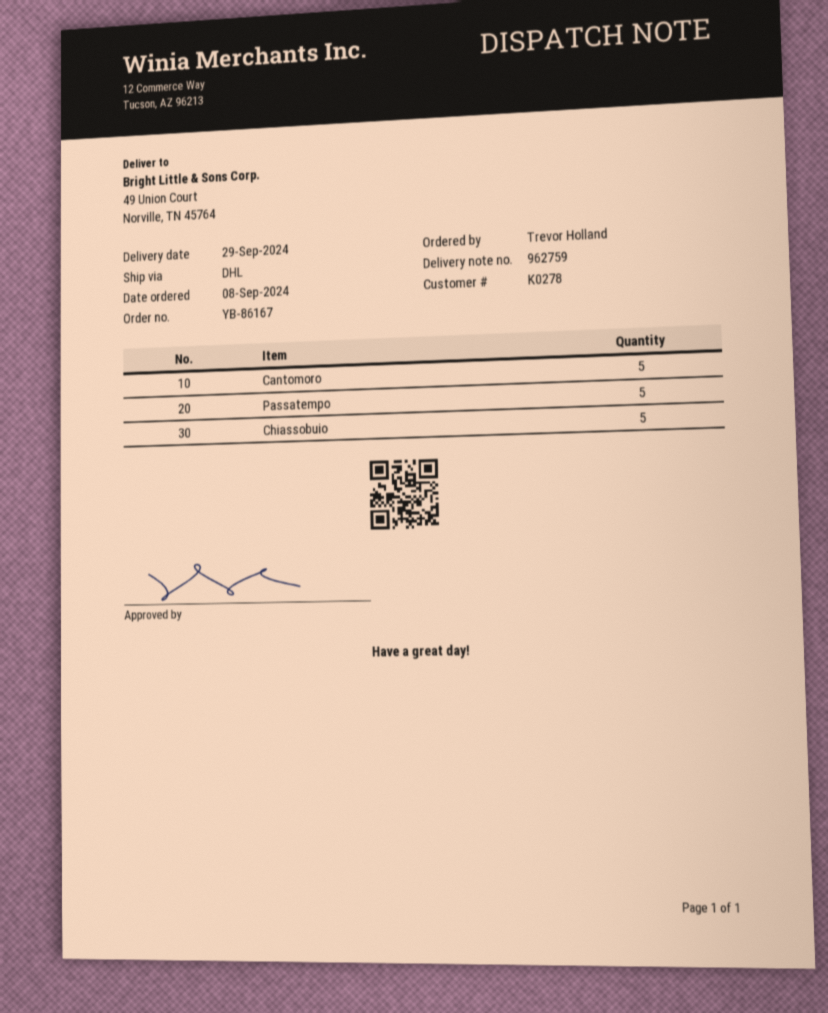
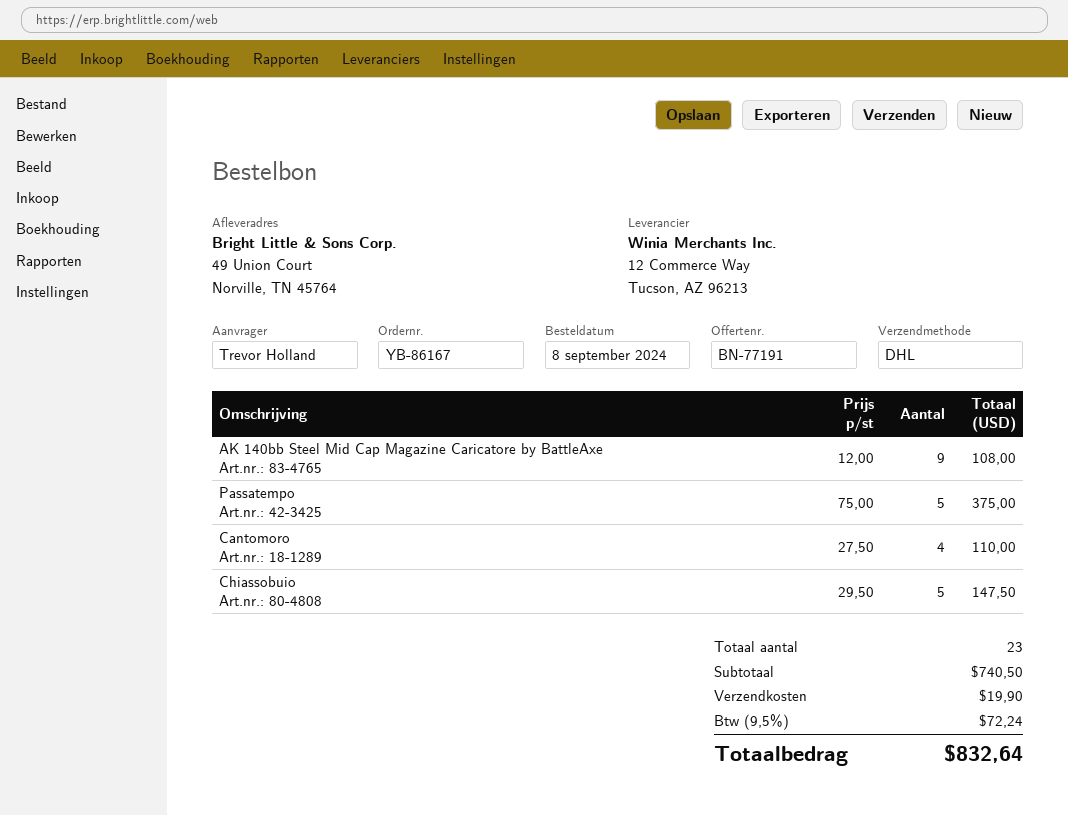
Cantomoro: 5 -> 4
AK 140bb Steel Mid Cap Magazine Caricatore by BattleAxe: none -> 9

